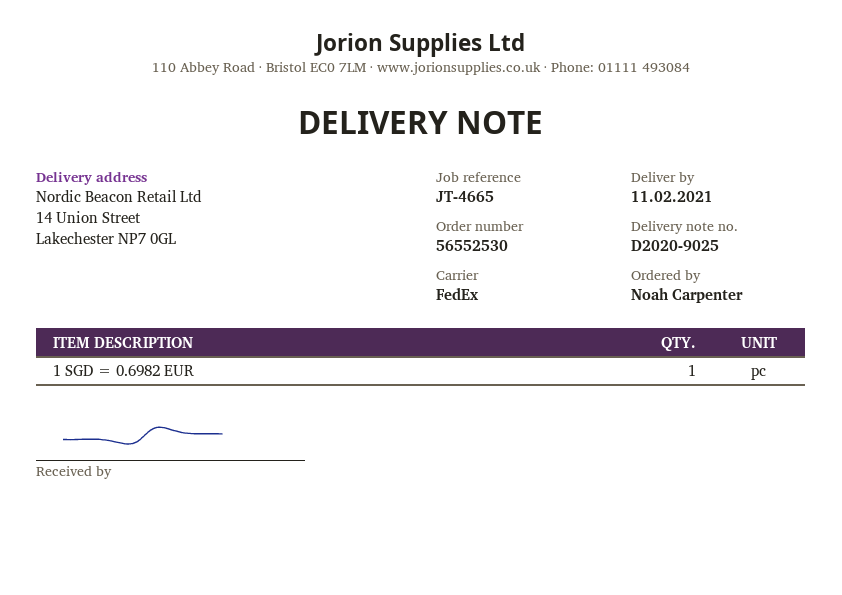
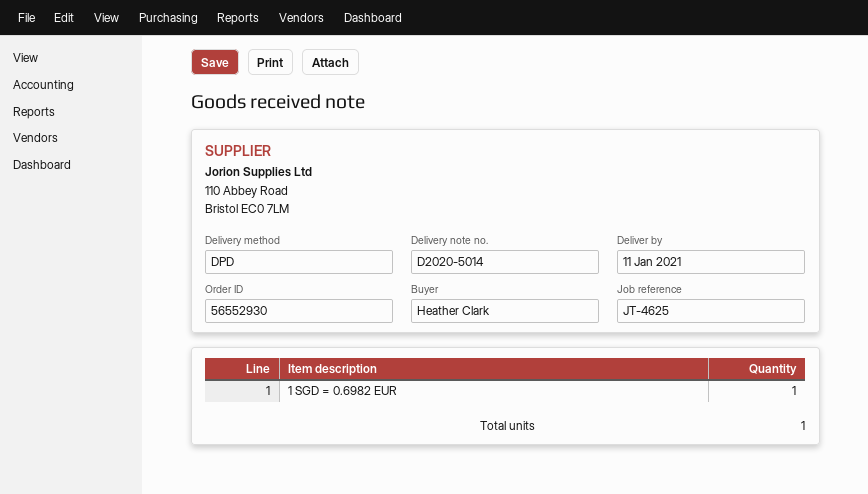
order number: 56552530 -> 56552930
delivery note number: D2020-9025 -> D2020-5014
delivery date: 2021-02-11 -> 2021-01-11
reference: JT-4665 -> JT-4625
ordered by: Noah Carpenter -> Heather Clark
shipping method: FedEx -> DPD

